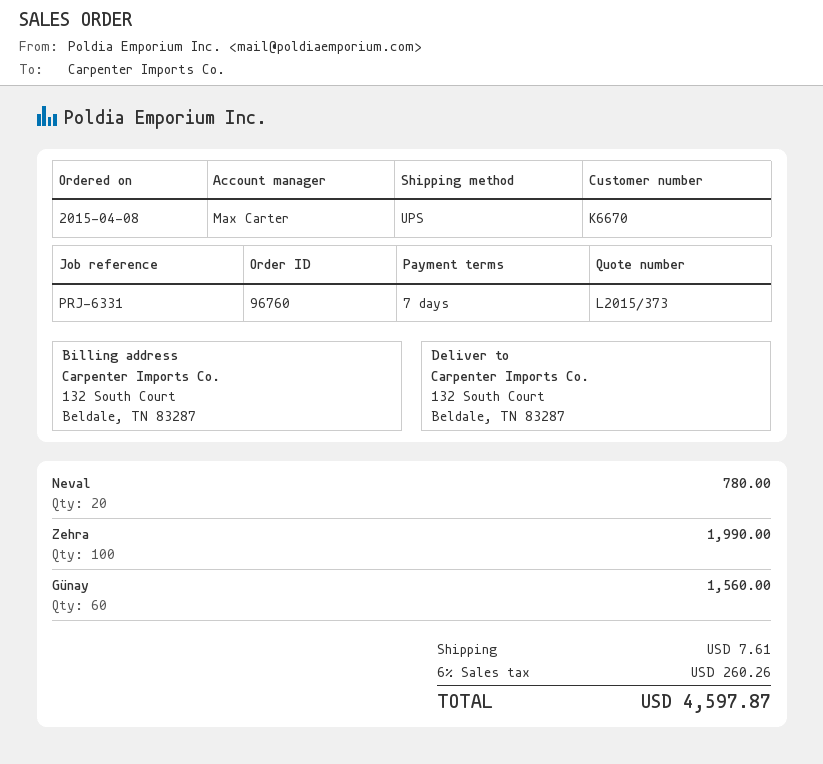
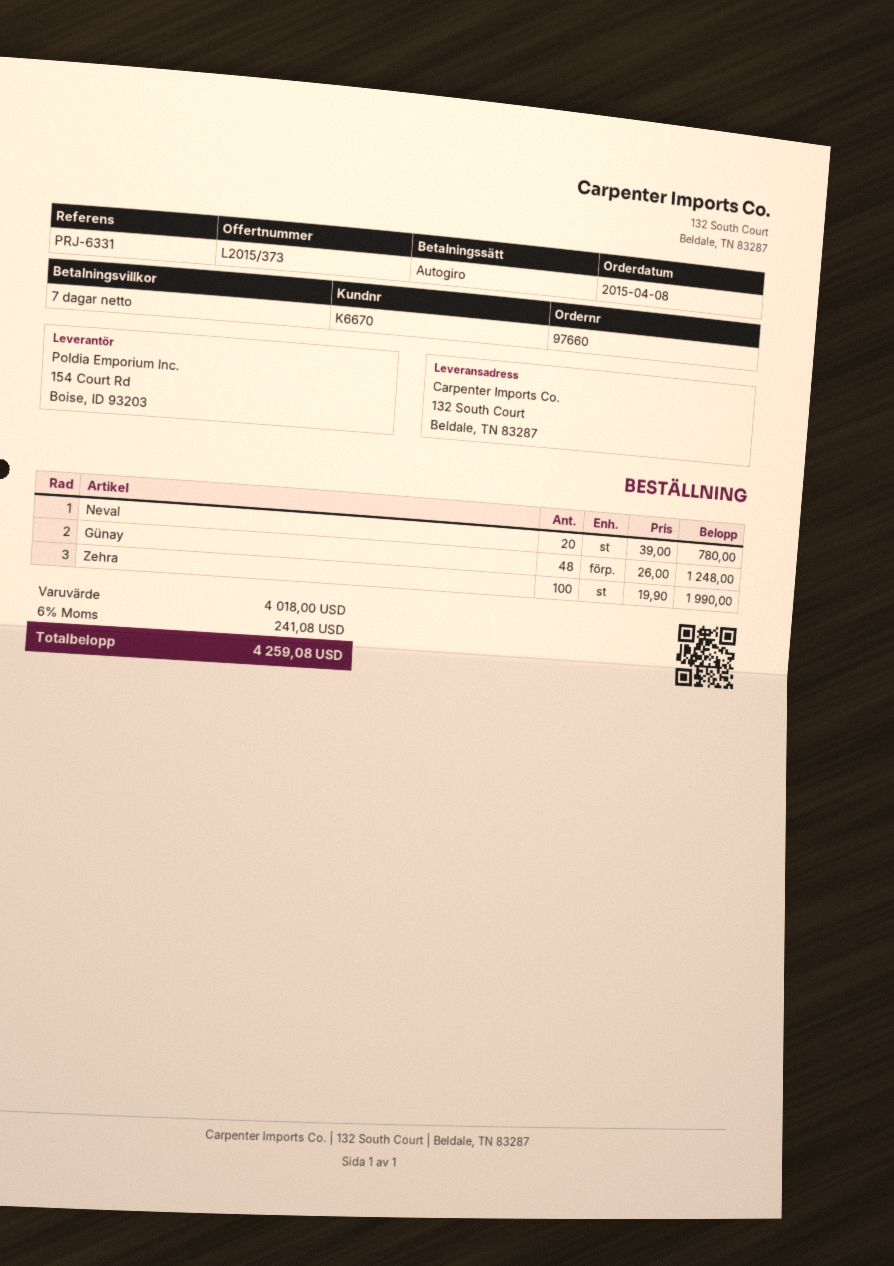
order number: 96760 -> 97660
Günay: 60 for 1560.00 -> 48 for 1248.00
shipping: 7.61 -> none
tax: 6% = 260.26 -> 6% = 241.08
total: 4597.87 -> 4259.08

